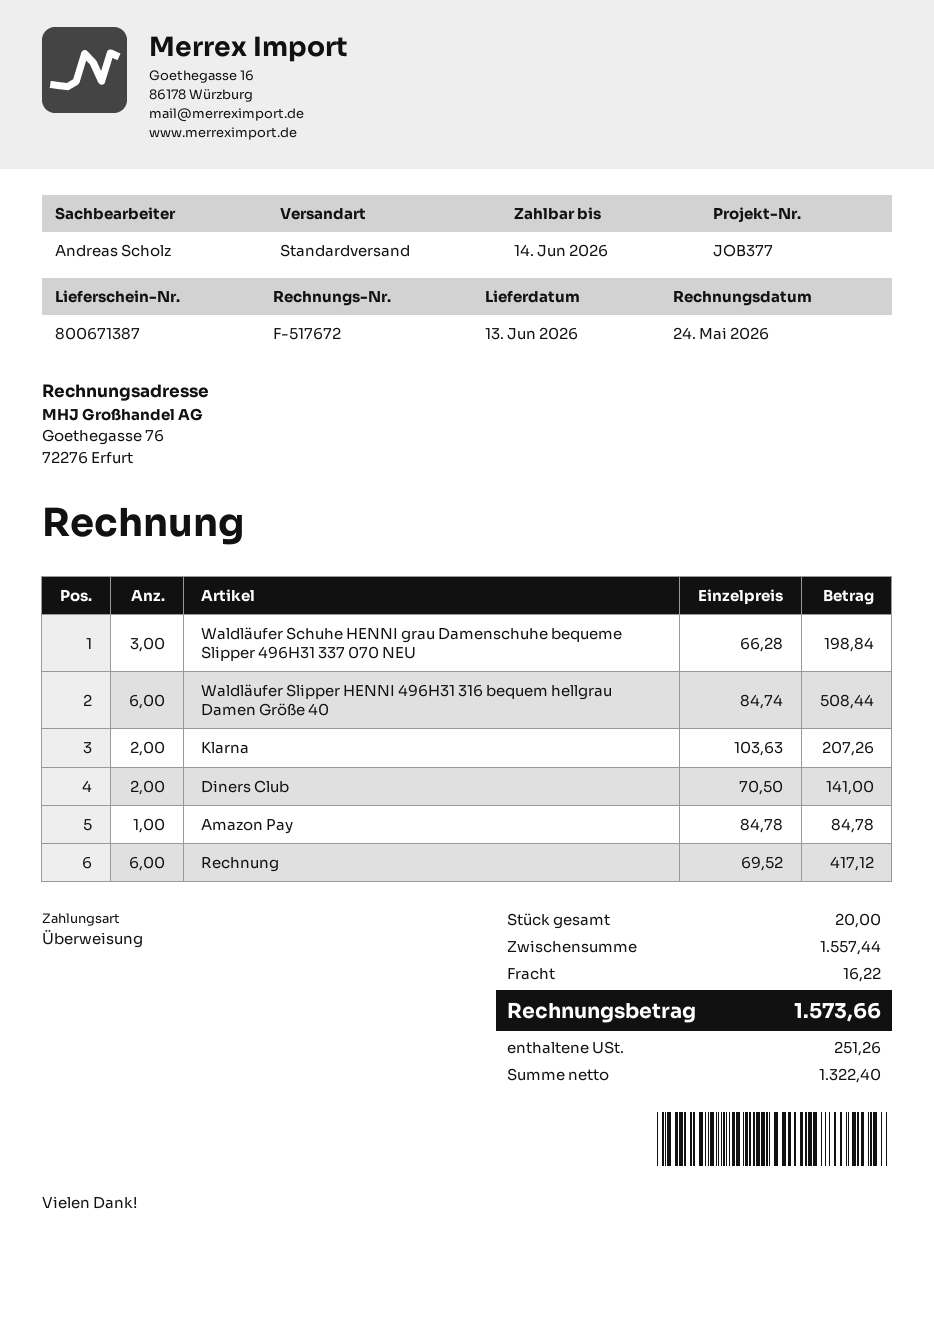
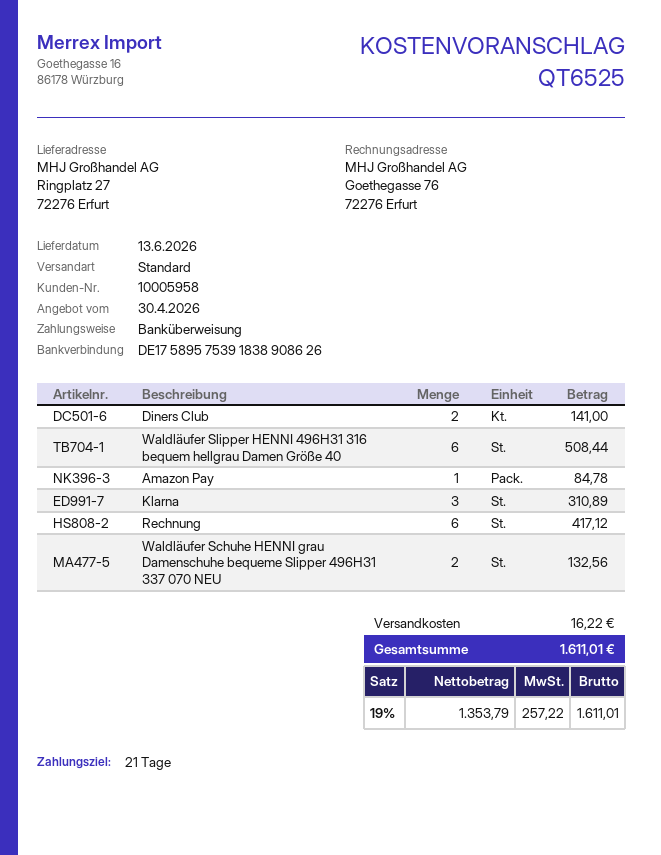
Waldläufer Schuhe HENNI grau Damenschuhe bequeme Slipper 496H31 337 070 NEU: 3 for 198.84 -> 2 for 132.56
Klarna: 2 for 207.26 -> 3 for 310.89
net: 1322.40 -> 1353.79
tax: 251.26 -> 257.22
total: 1573.66 -> 1611.01

